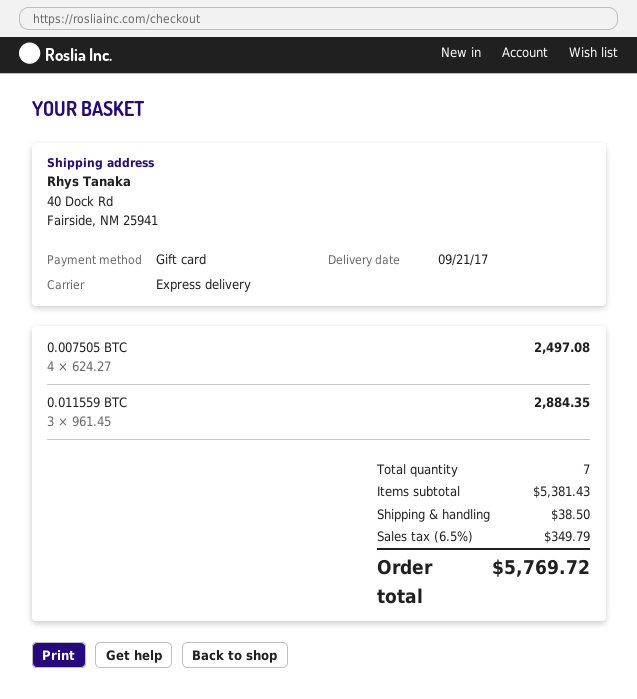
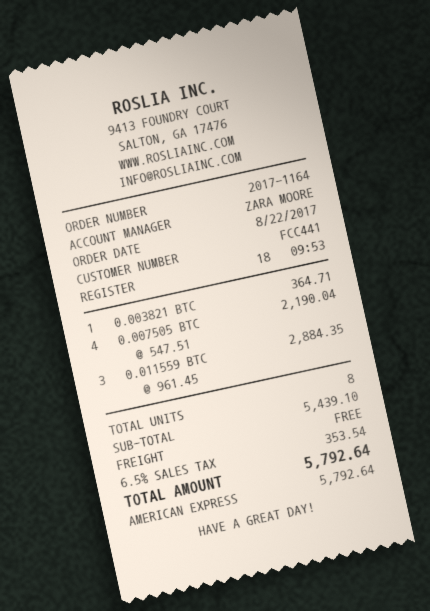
payment method: gift card -> American Express
0.007505 BTC: 4 x 624.27 = 2497.08 -> 4 x 547.51 = 2190.04
0.003821 BTC: none -> 1 x 364.71 = 364.71
total quantity: 7 -> 8
subtotal: 5381.43 -> 5439.10
shipping: 38.50 -> 0.00
tax: 6.5% = 349.79 -> 6.5% = 353.54
total: 5769.72 -> 5792.64

